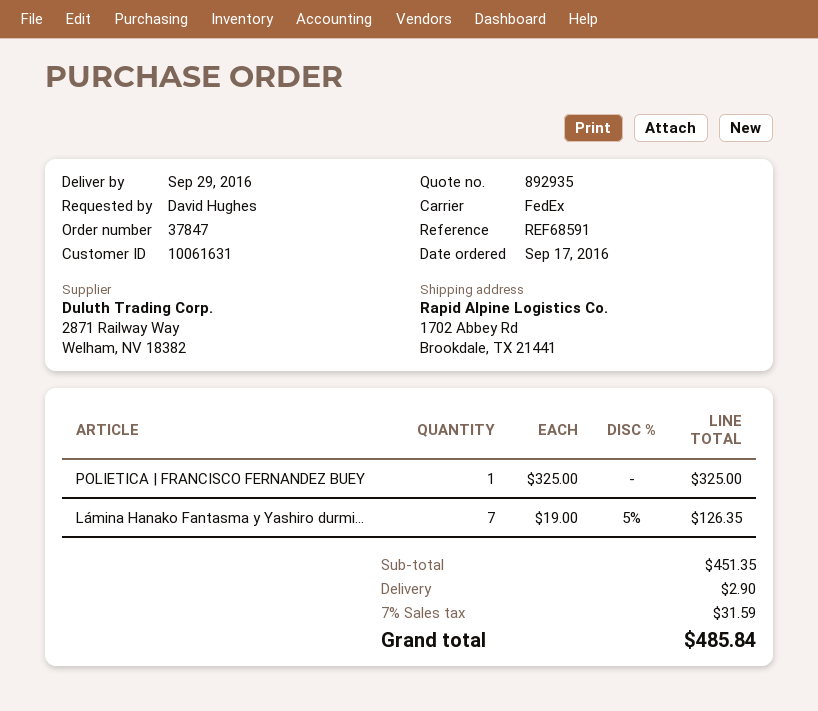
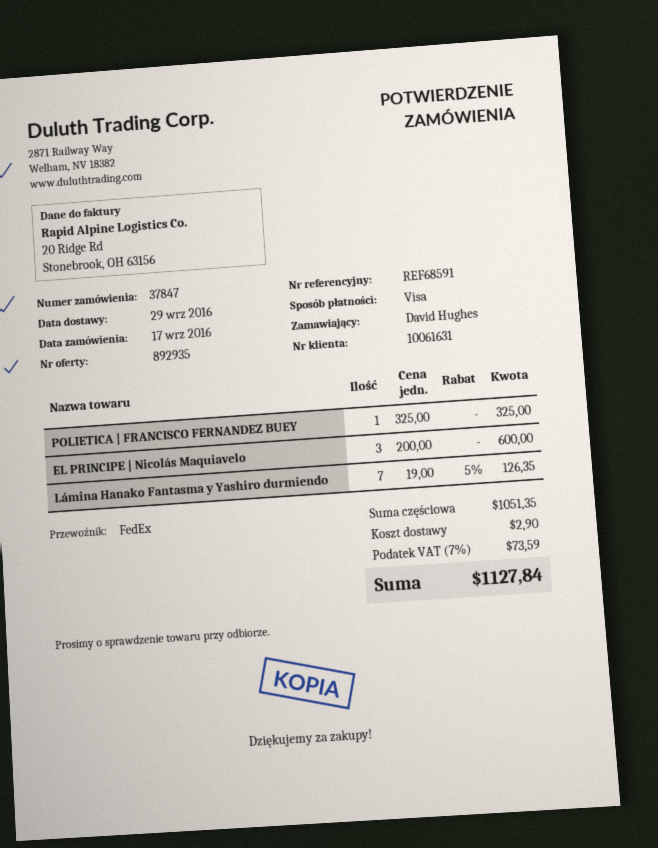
EL PRINCIPE | Nicolás Maquiavelo: none -> 3 x 200.00 = 600.00
subtotal: 451.35 -> 1051.35
tax: 7% = 31.59 -> 7% = 73.59
total: 485.84 -> 1127.84

